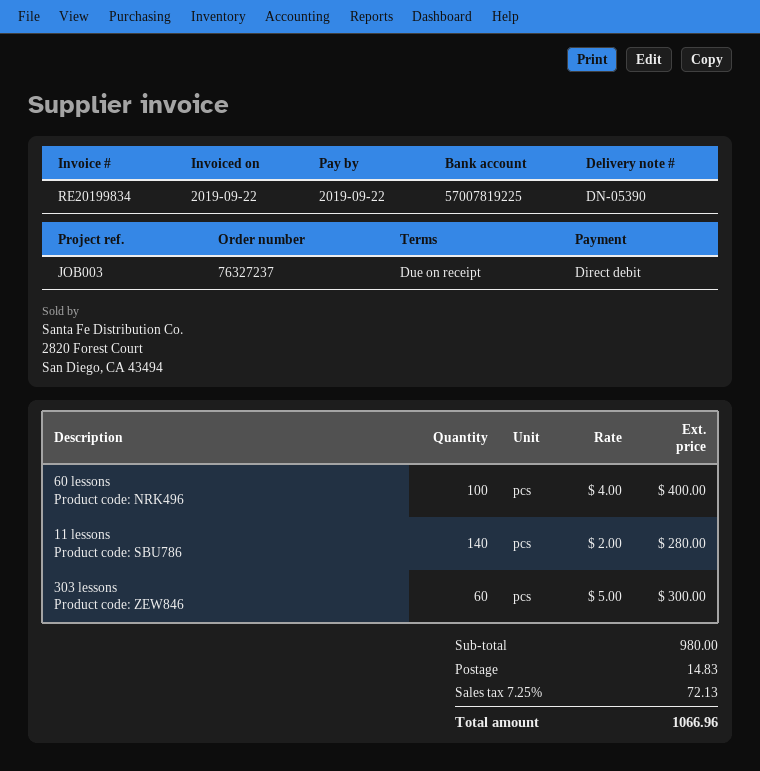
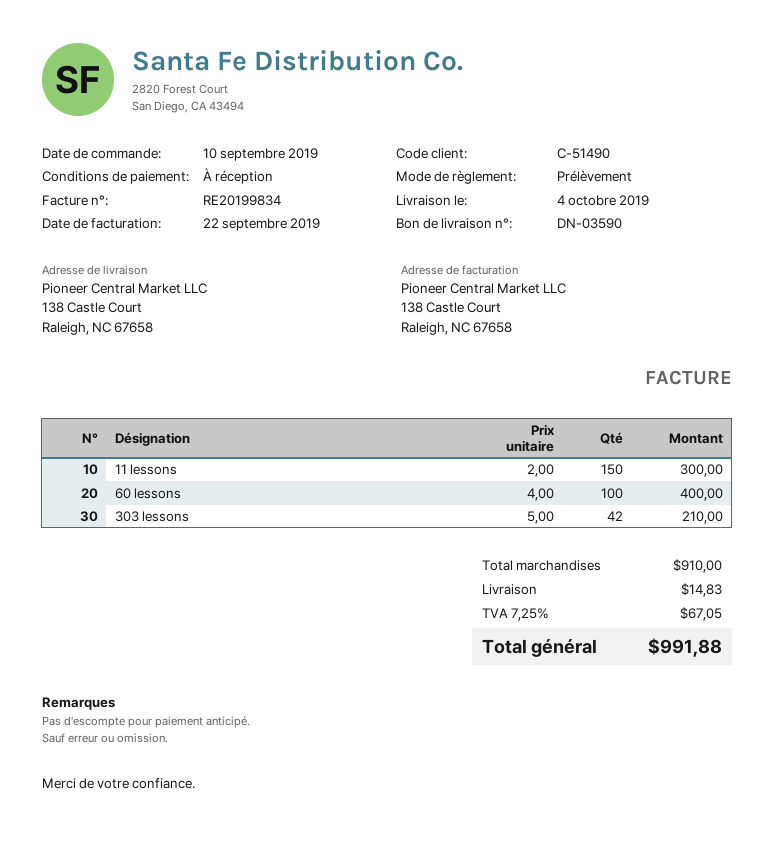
delivery note number: DN-05390 -> DN-03590
11 lessons: 140 x 2.00 = 280.00 -> 150 x 2.00 = 300.00
303 lessons: 60 x 5.00 = 300.00 -> 42 x 5.00 = 210.00
subtotal: 980.00 -> 910.00
tax: 7.25% = 72.13 -> 7.25% = 67.05
total: 1066.96 -> 991.88

